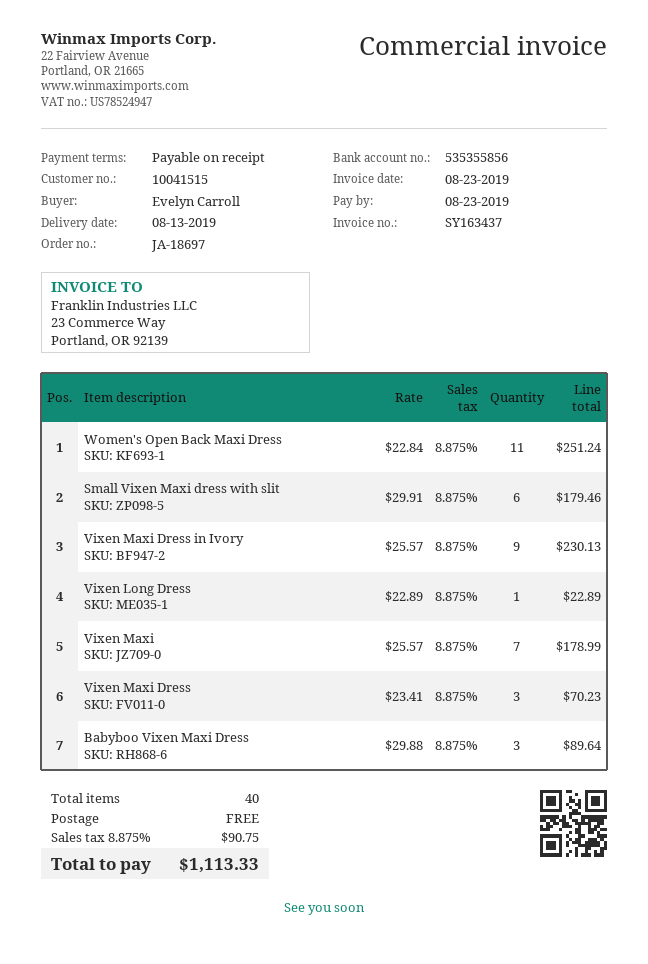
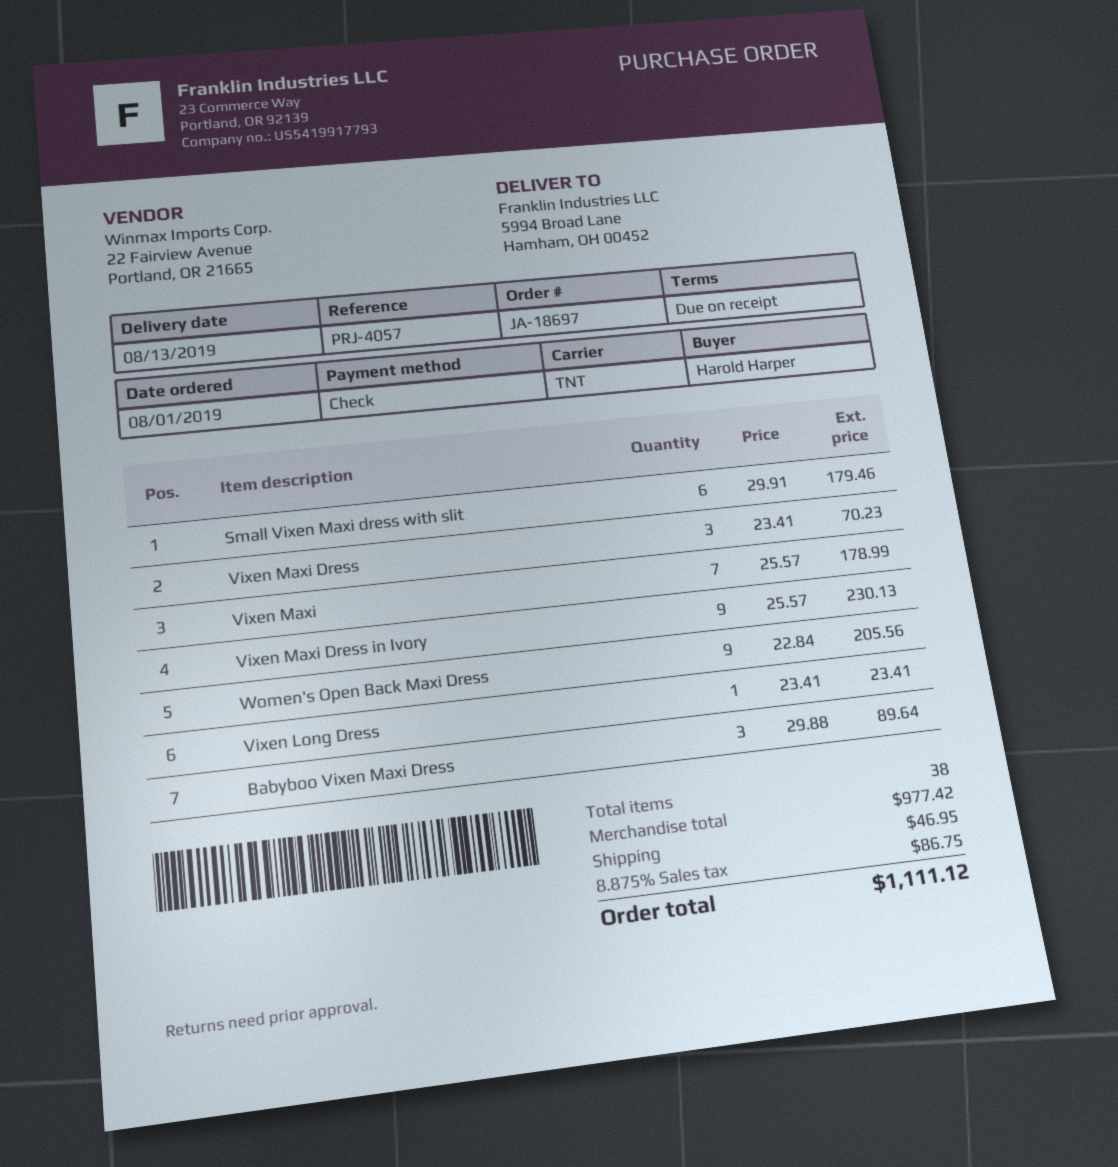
ordered by: Evelyn Carroll -> Harold Harper
Women's Open Back Maxi Dress: 11 x 22.84 = 251.24 -> 9 x 22.84 = 205.56
Vixen Long Dress: 1 x 22.89 = 22.89 -> 1 x 23.41 = 23.41
total quantity: 40 -> 38
shipping: 0.00 -> 46.95
tax: 8.875% = 90.75 -> 8.875% = 86.75
total: 1113.33 -> 1111.12

